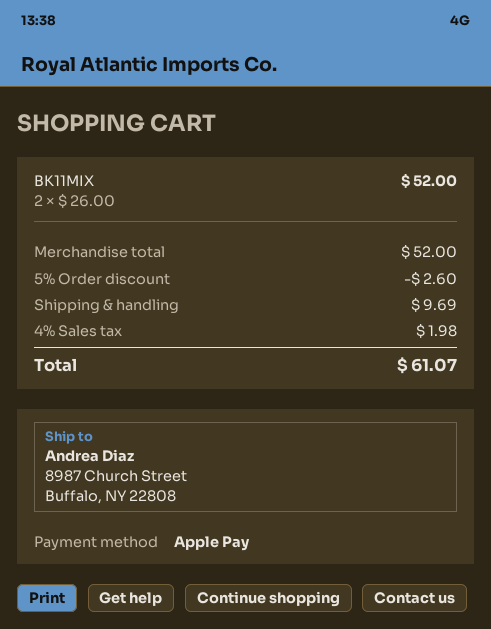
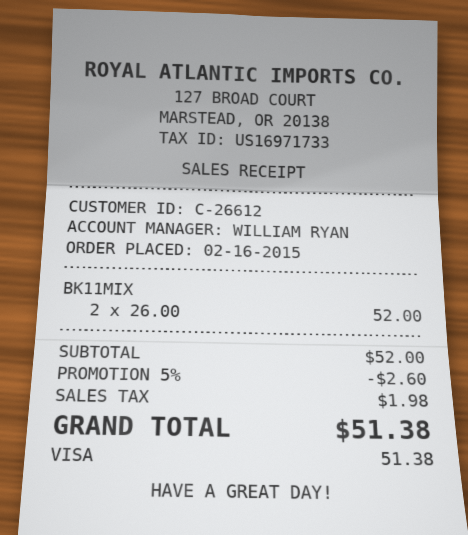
payment method: Apple Pay -> Visa
shipping: 9.69 -> none
total: 61.07 -> 51.38

